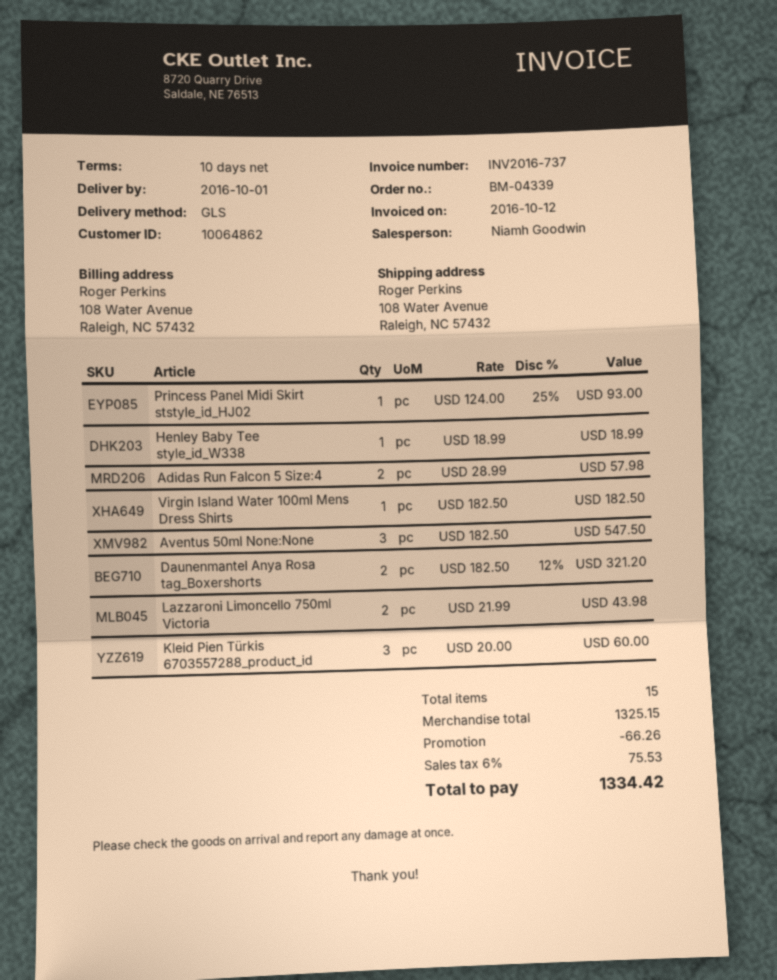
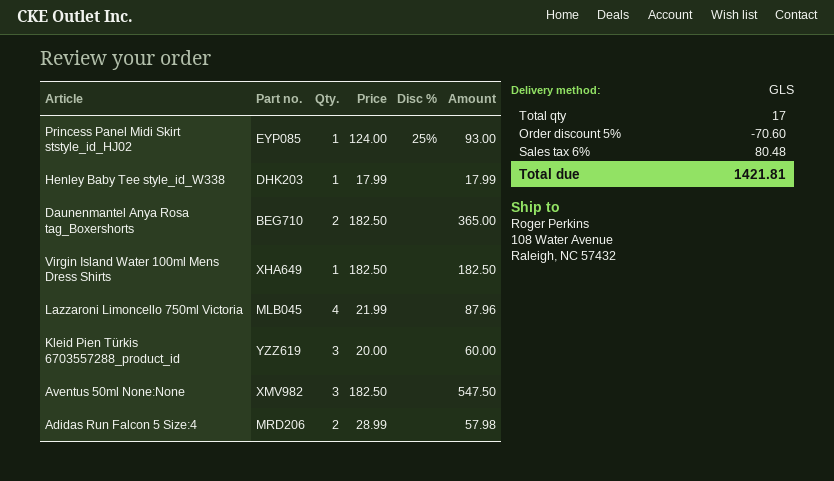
Henley Baby Tee style_id_W338: 1 x 18.99 = 18.99 -> 1 x 17.99 = 17.99
Daunenmantel Anya Rosa tag_Boxershorts: 2 x 182.50 - 12% = 321.20 -> 2 x 182.50 = 365.00
Lazzaroni Limoncello 750ml Victoria: 2 x 21.99 = 43.98 -> 4 x 21.99 = 87.96
total quantity: 15 -> 17
discount: 66.26 -> 70.60
tax: 6% = 75.53 -> 6% = 80.48
total: 1334.42 -> 1421.81

